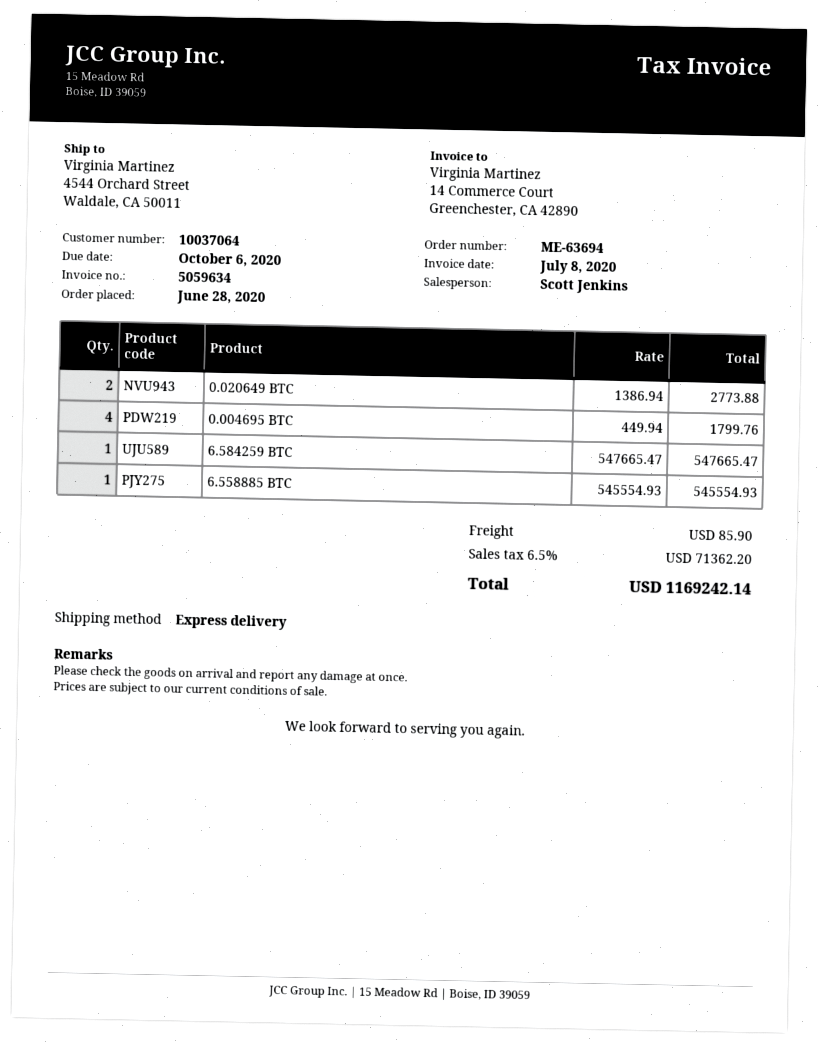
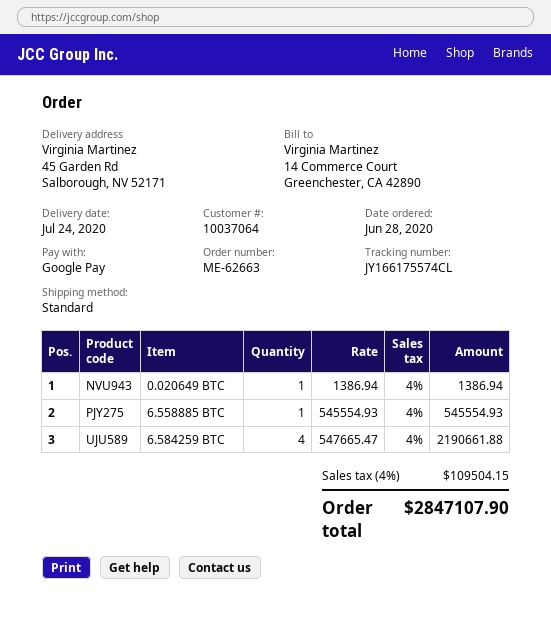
order number: ME-63694 -> ME-62663
shipping method: express -> standard
ship to: 4544 Orchard Street, Waldale, CA 50011 -> 45 Garden Rd, Salborough, NV 52171
0.020649 BTC: 2 x 1386.94 = 2773.88 -> 1 x 1386.94 = 1386.94
0.004695 BTC: 4 x 449.94 = 1799.76 -> none
6.584259 BTC: 1 x 547665.47 = 547665.47 -> 4 x 547665.47 = 2190661.88
shipping: 85.90 -> none
tax: 6.5% = 71362.20 -> 4% = 109504.15
total: 1169242.14 -> 2847107.90

